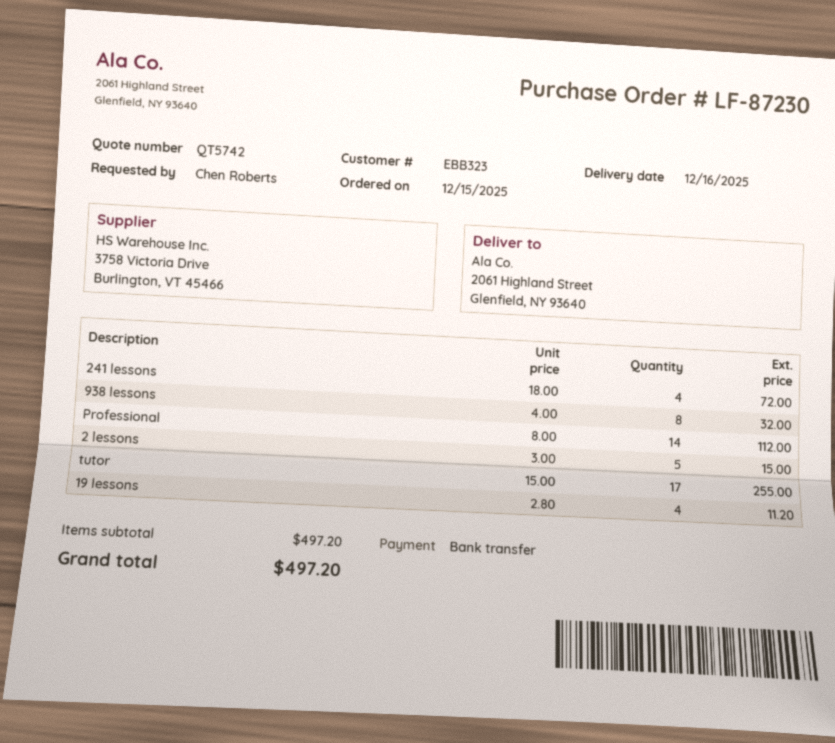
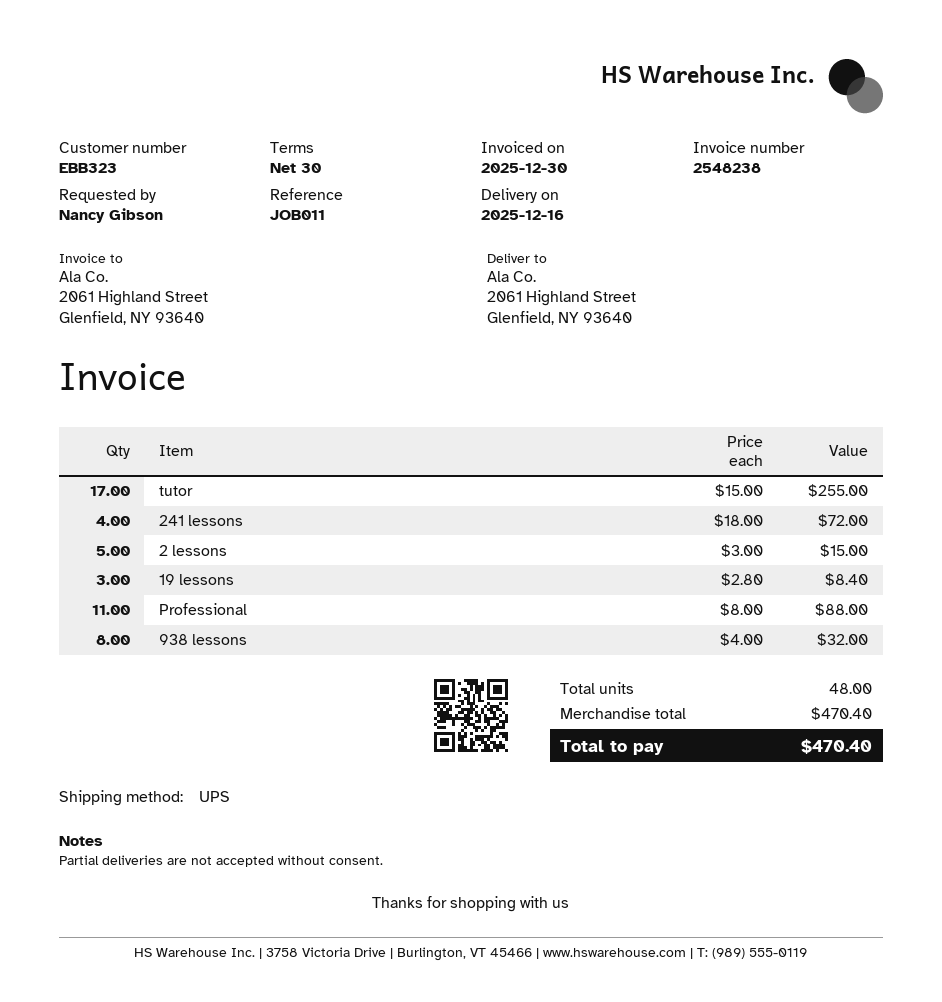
ordered by: Chen Roberts -> Nancy Gibson
Professional: 14 x 8.00 = 112.00 -> 11 x 8.00 = 88.00
19 lessons: 4 x 2.80 = 11.20 -> 3 x 2.80 = 8.40
subtotal: 497.20 -> 470.40
total: 497.20 -> 470.40

